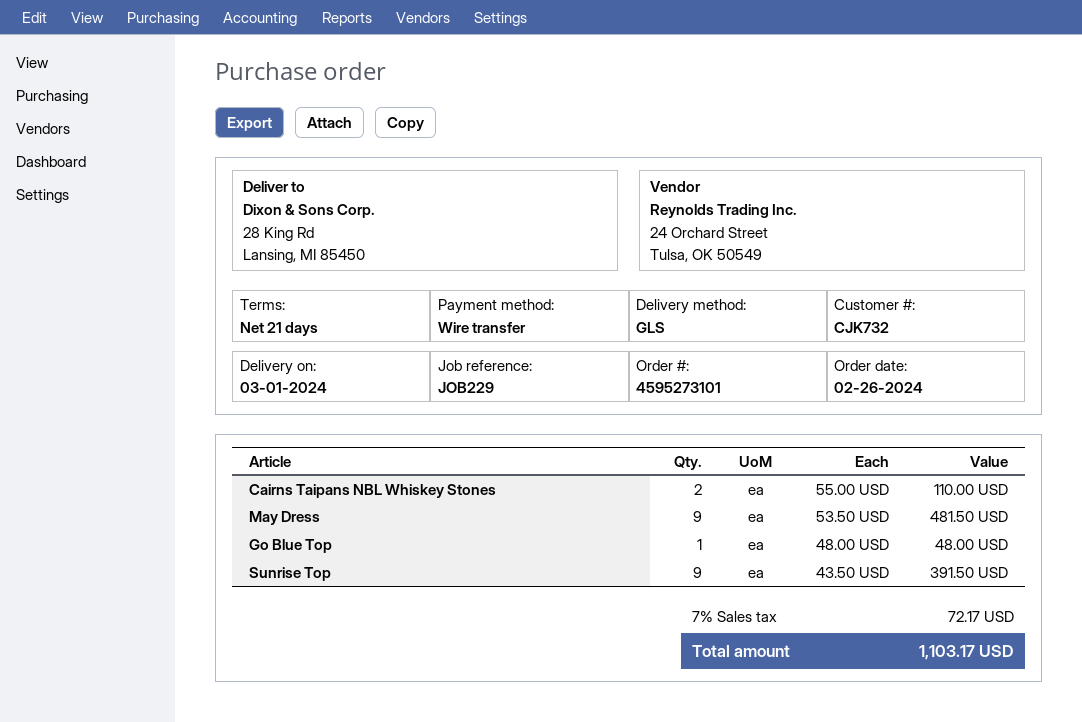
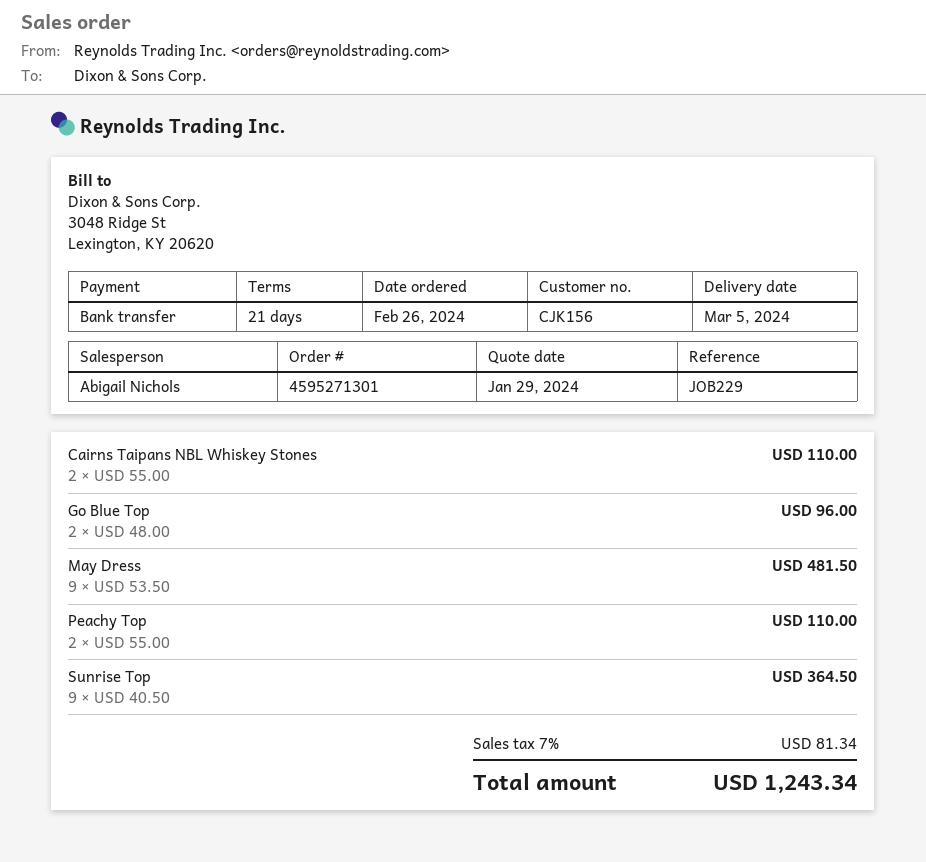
order number: 4595273101 -> 4595271301
delivery date: 2024-03-01 -> 2024-03-05
customer number: CJK732 -> CJK156
Go Blue Top: 1 x 48.00 = 48.00 -> 2 x 48.00 = 96.00
Sunrise Top: 9 x 43.50 = 391.50 -> 9 x 40.50 = 364.50
Peachy Top: none -> 2 x 55.00 = 110.00
tax: 7% = 72.17 -> 7% = 81.34
total: 1103.17 -> 1243.34

